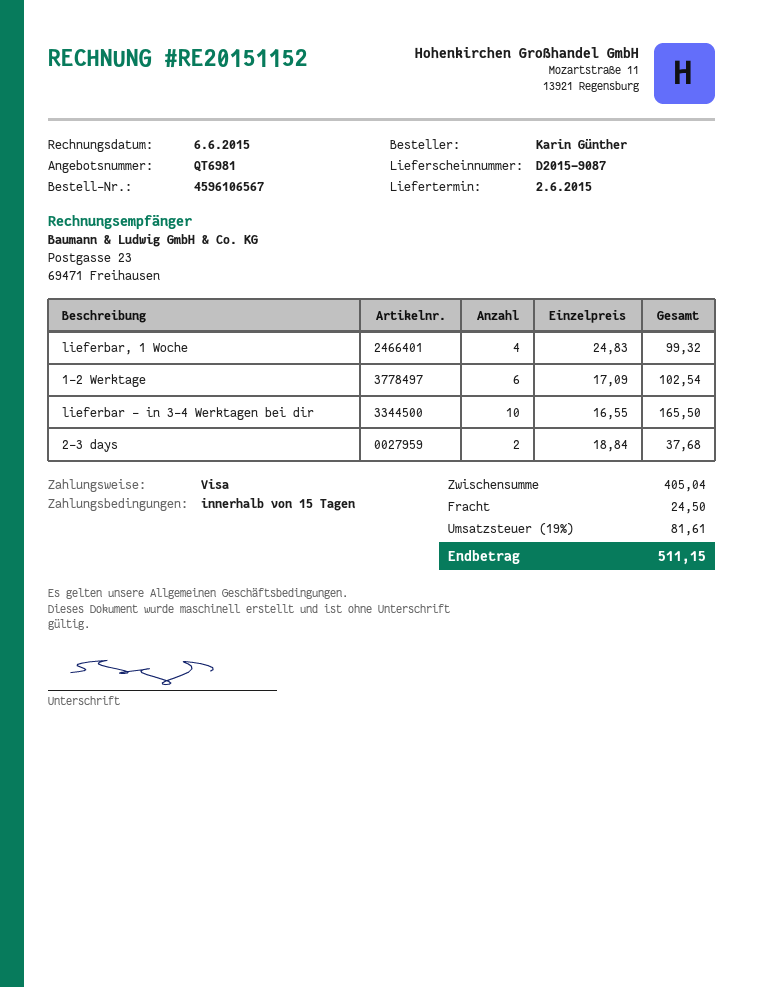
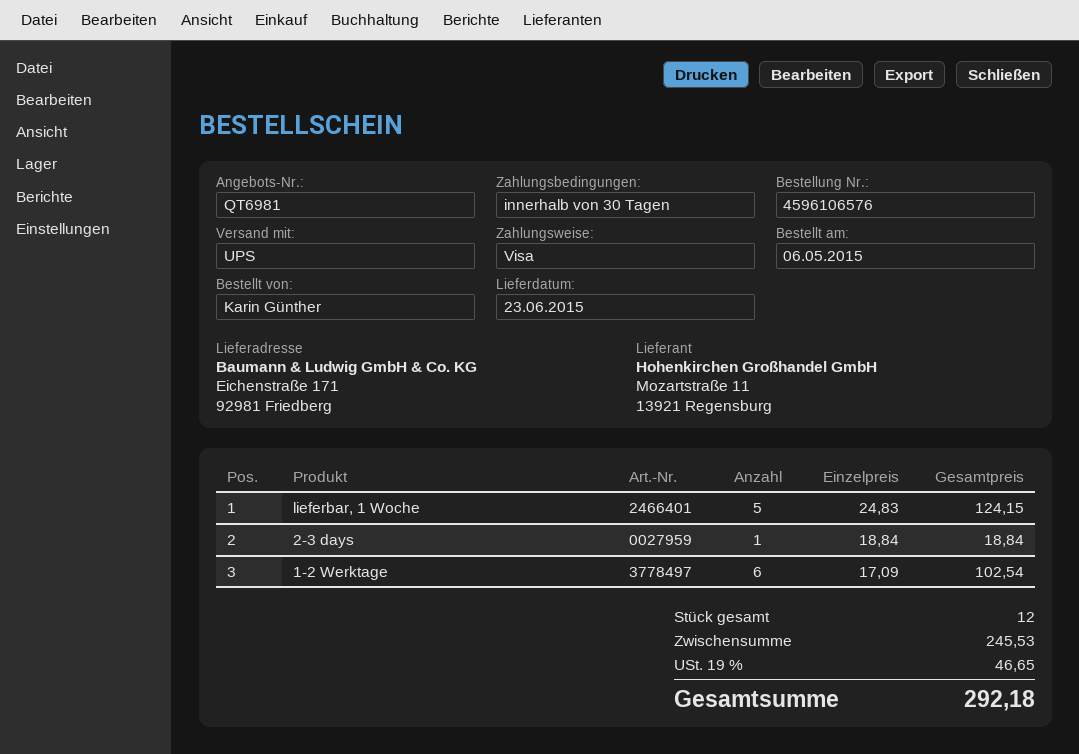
order number: 4596106567 -> 4596106576
delivery date: 2015-06-02 -> 2015-06-23
payment terms: 15 days -> 30 days
lieferbar, 1 Woche: 4 x 24.83 = 99.32 -> 5 x 24.83 = 124.15
lieferbar - in 3-4 Werktagen bei dir: 10 x 16.55 = 165.50 -> none
2-3 days: 2 x 18.84 = 37.68 -> 1 x 18.84 = 18.84
subtotal: 405.04 -> 245.53
shipping: 24.50 -> none
tax: 19% = 81.61 -> 19% = 46.65
total: 511.15 -> 292.18

